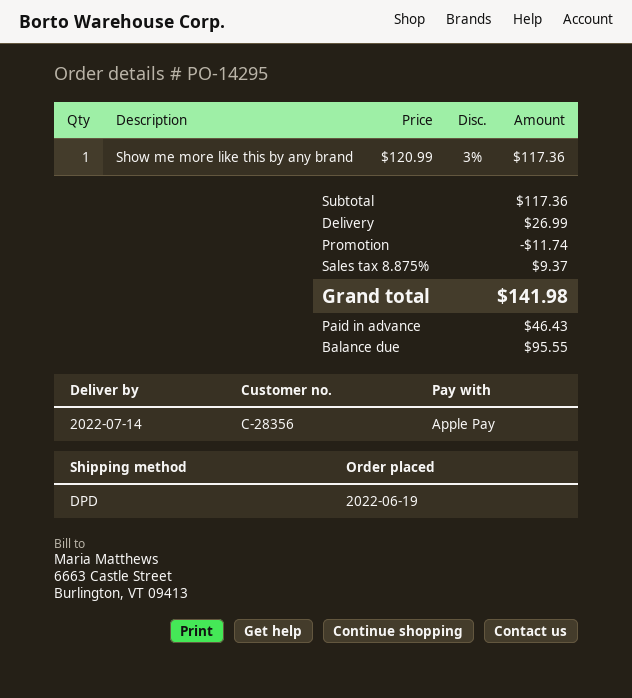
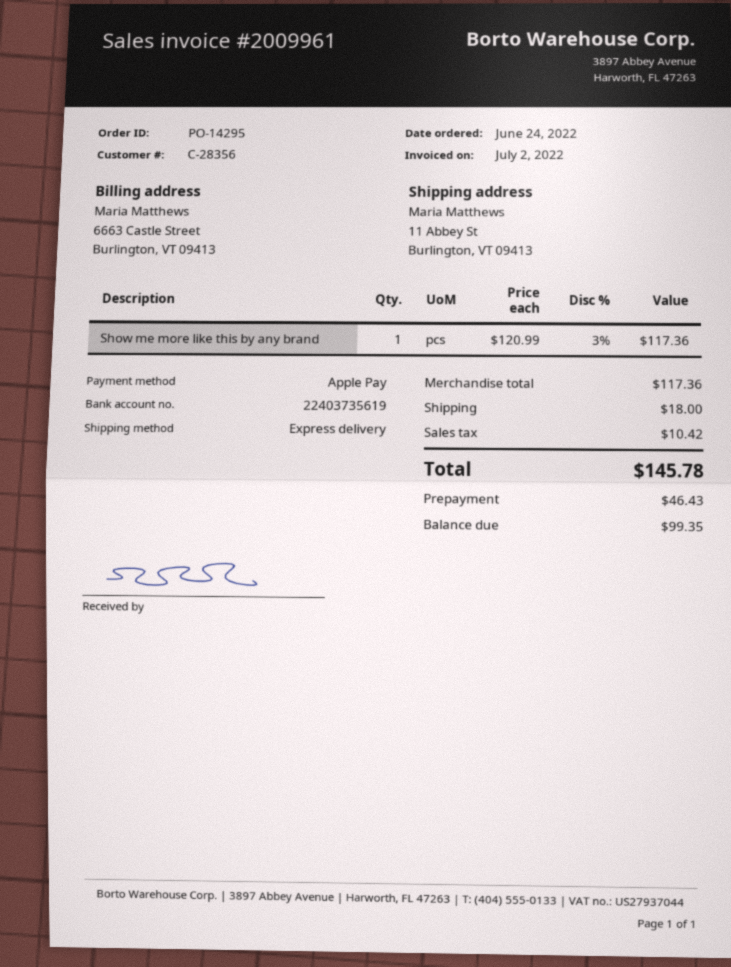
order date: 2022-06-19 -> 2022-06-24
shipping method: DPD -> express
discount: 11.74 -> none
shipping: 26.99 -> 18.00
tax: 9.37 -> 10.42
total: 141.98 -> 145.78
balance: 95.55 -> 99.35

